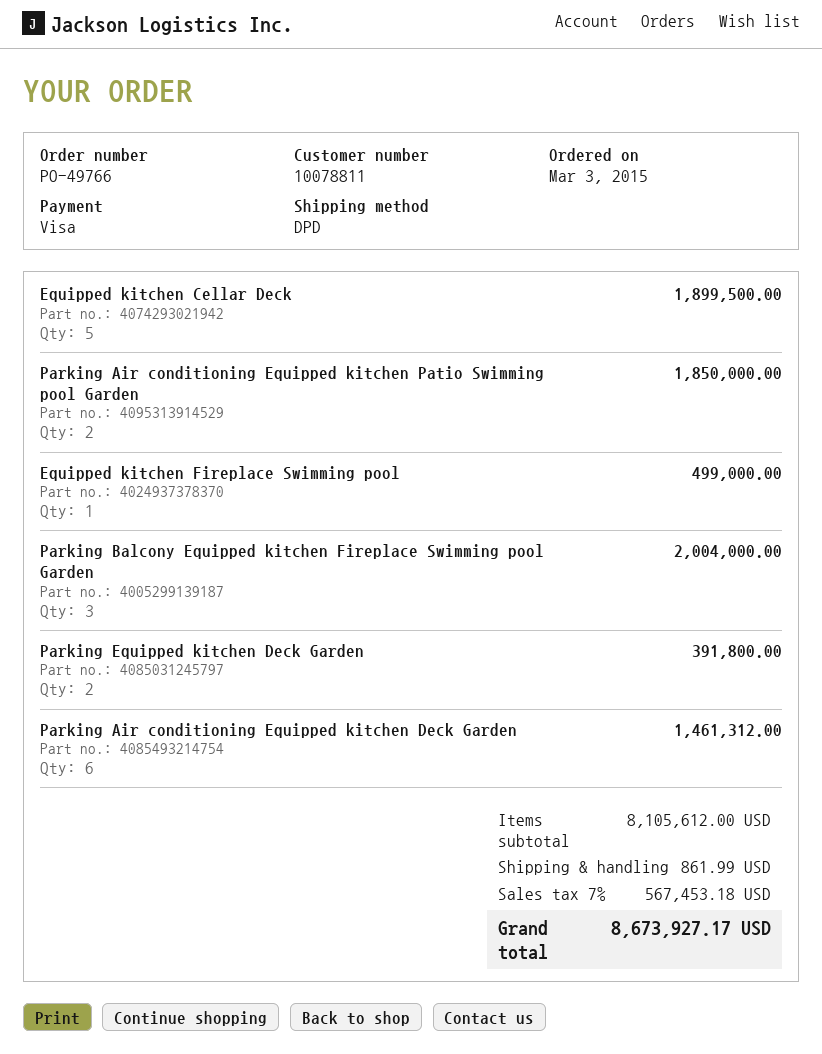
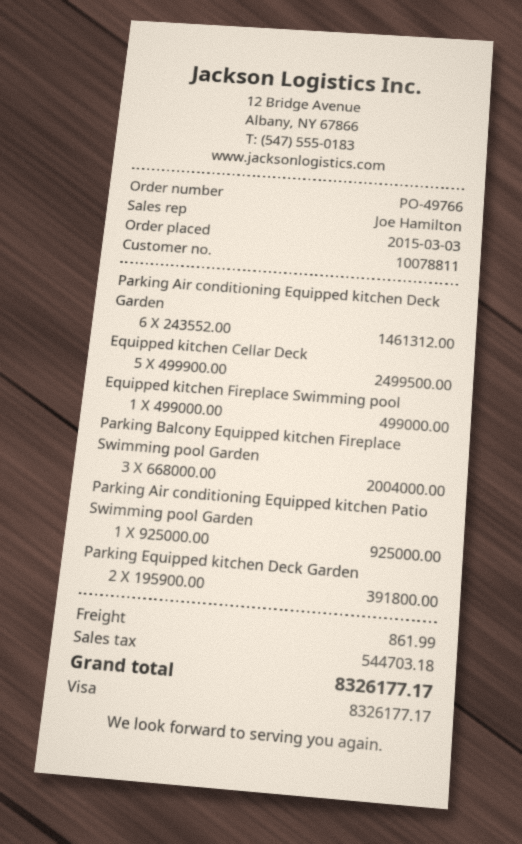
Equipped kitchen Cellar Deck: 5 for 1899500.00 -> 5 for 2499500.00
Parking Air conditioning Equipped kitchen Patio Swimming pool Garden: 2 for 1850000.00 -> 1 for 925000.00
tax: 567453.18 -> 544703.18
total: 8673927.17 -> 8326177.17

